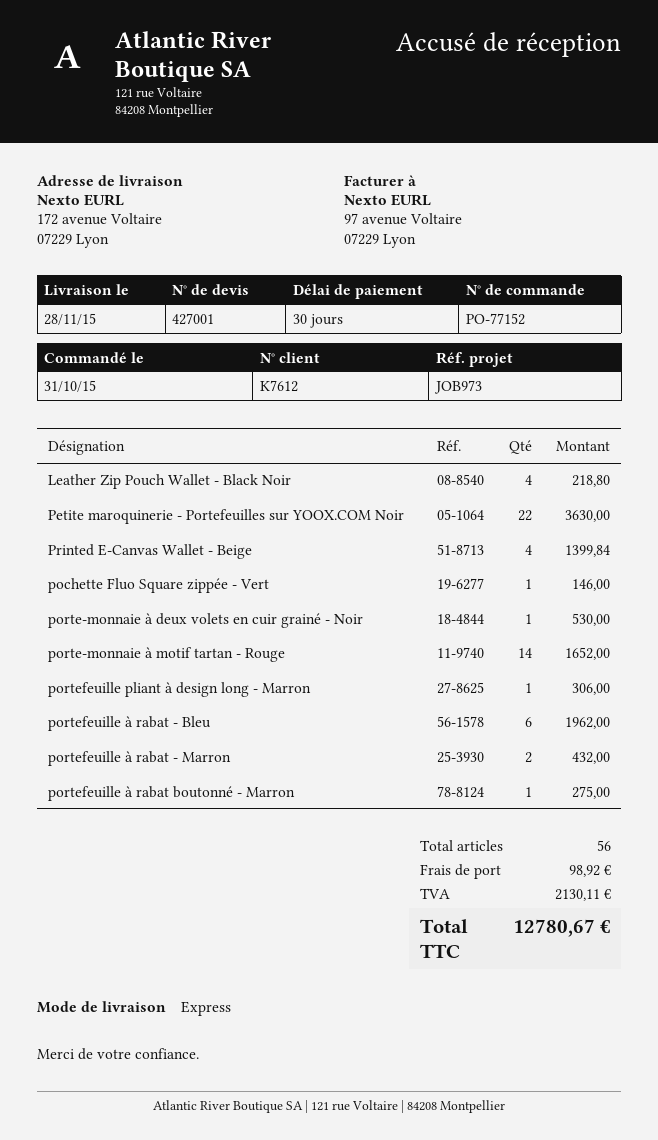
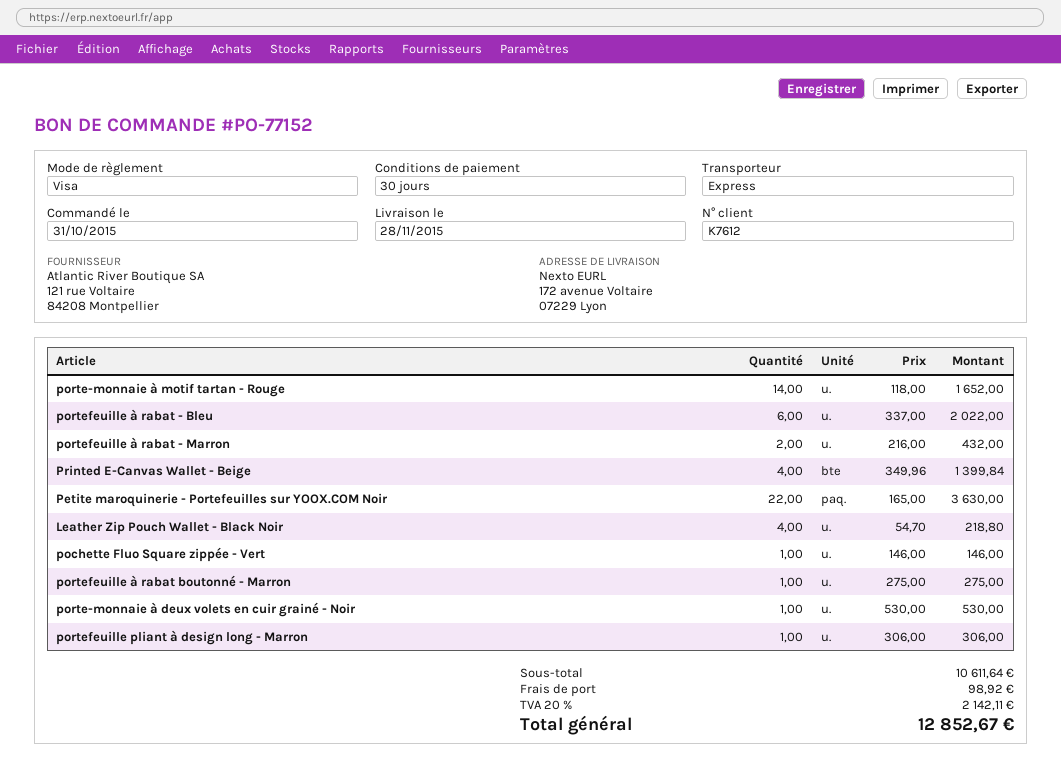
portefeuille à rabat - Bleu: 6 for 1962.00 -> 6 for 2022.00
tax: 2130.11 -> 2142.11
total: 12780.67 -> 12852.67

